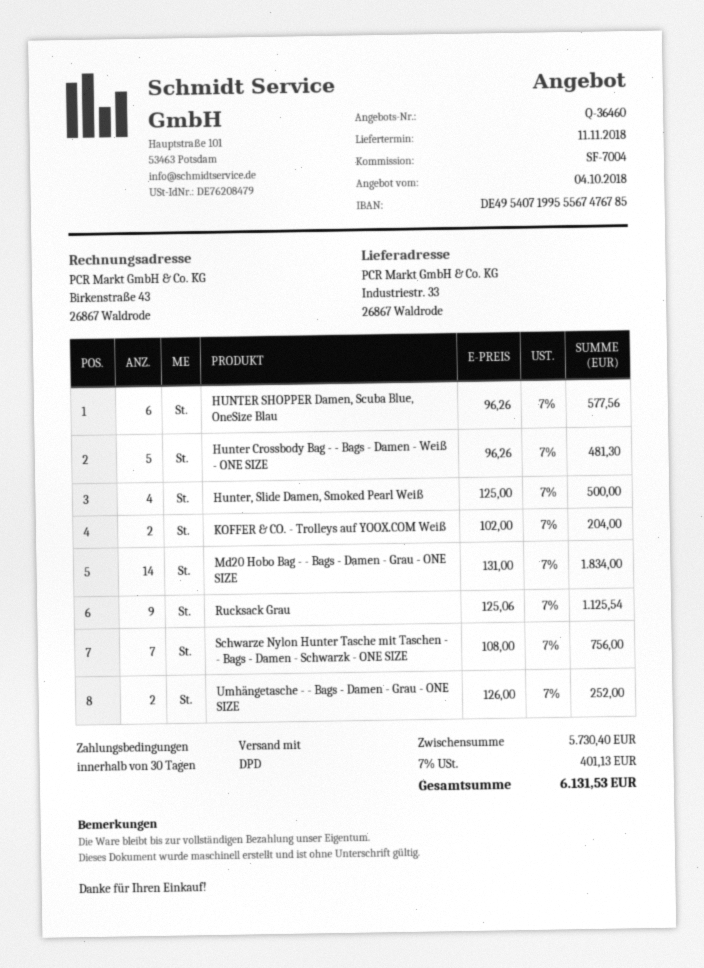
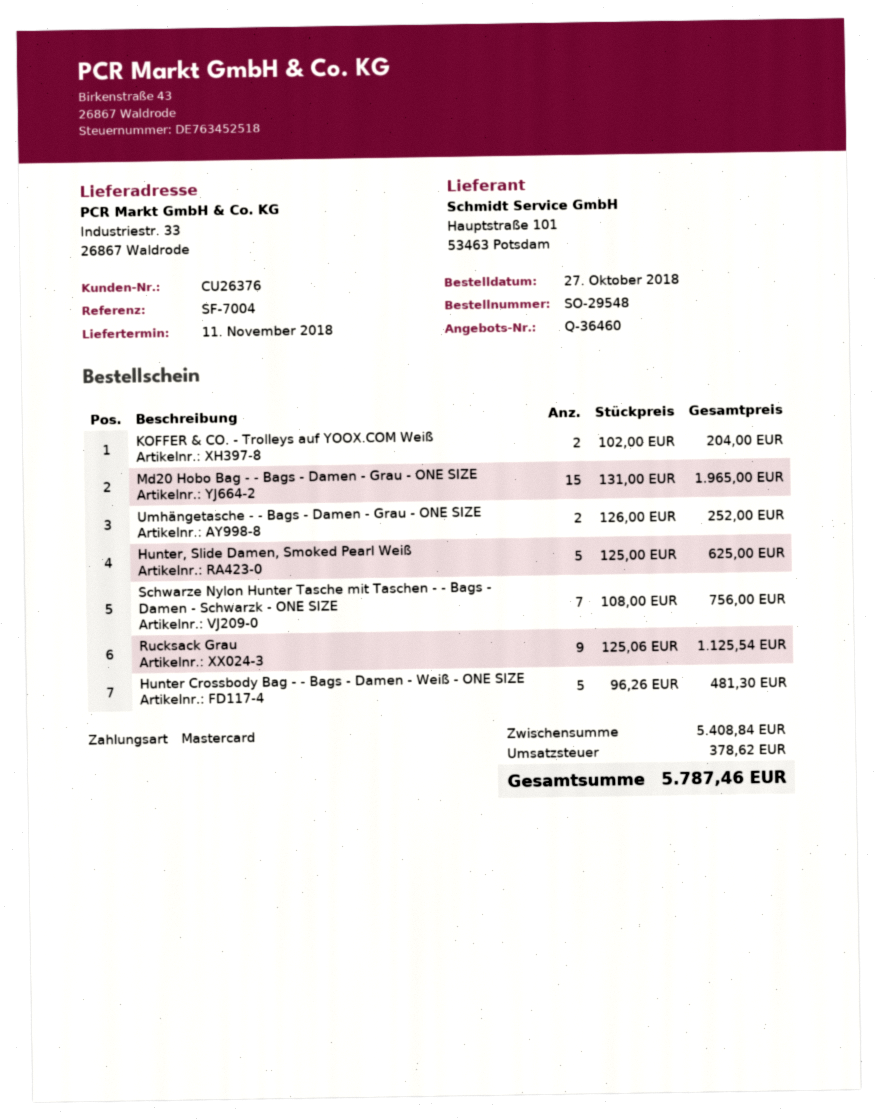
HUNTER SHOPPER Damen, Scuba Blue, OneSize Blau: 6 x 96.26 = 577.56 -> none
Hunter, Slide Damen, Smoked Pearl Weiß: 4 x 125.00 = 500.00 -> 5 x 125.00 = 625.00
Md20 Hobo Bag - - Bags - Damen - Grau - ONE SIZE: 14 x 131.00 = 1834.00 -> 15 x 131.00 = 1965.00
subtotal: 5730.40 -> 5408.84
tax: 401.13 -> 378.62
total: 6131.53 -> 5787.46

